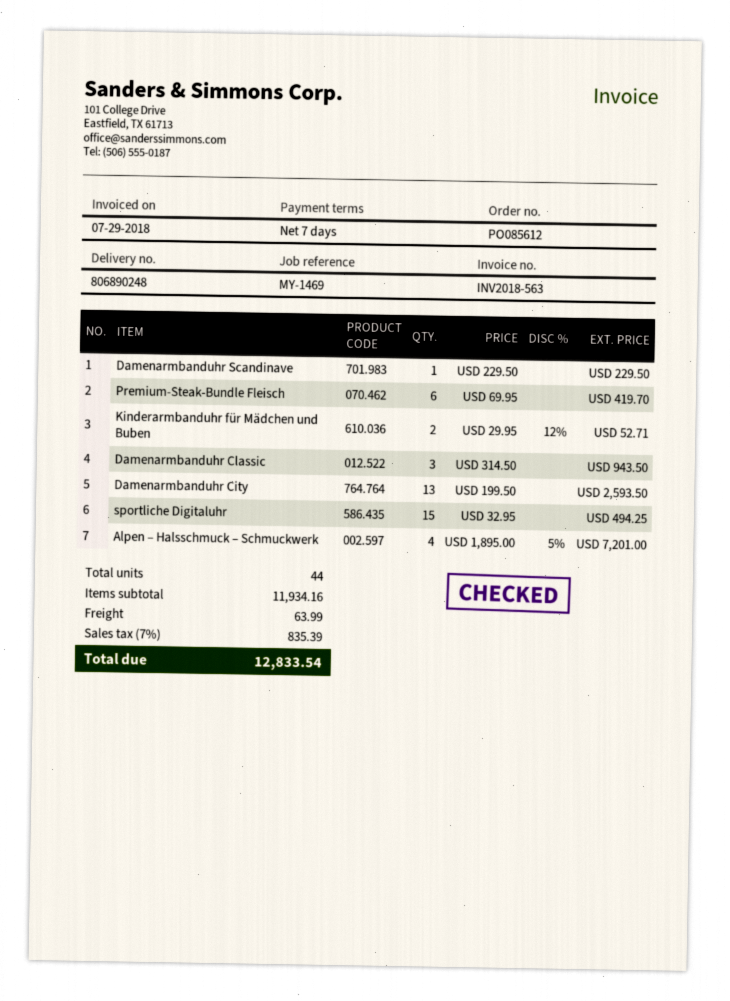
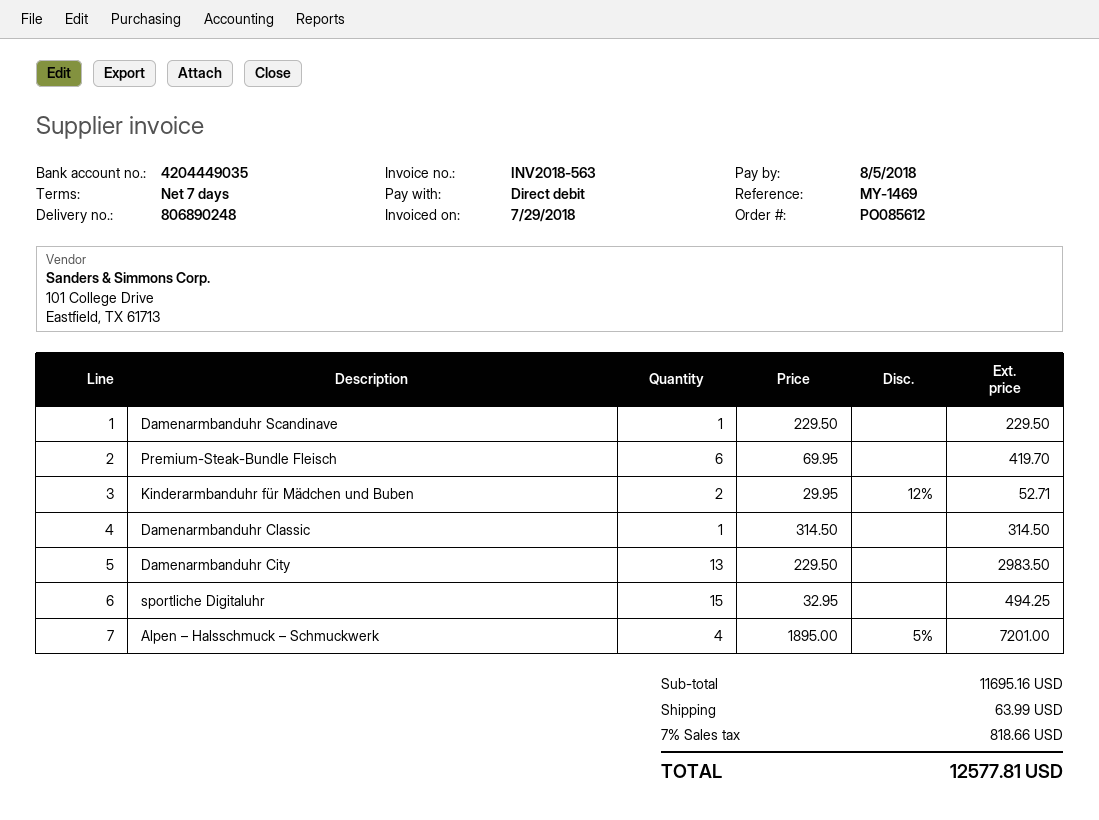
Damenarmbanduhr Classic: 3 x 314.50 = 943.50 -> 1 x 314.50 = 314.50
Damenarmbanduhr City: 13 x 199.50 = 2593.50 -> 13 x 229.50 = 2983.50
subtotal: 11934.16 -> 11695.16
tax: 7% = 835.39 -> 7% = 818.66
total: 12833.54 -> 12577.81

